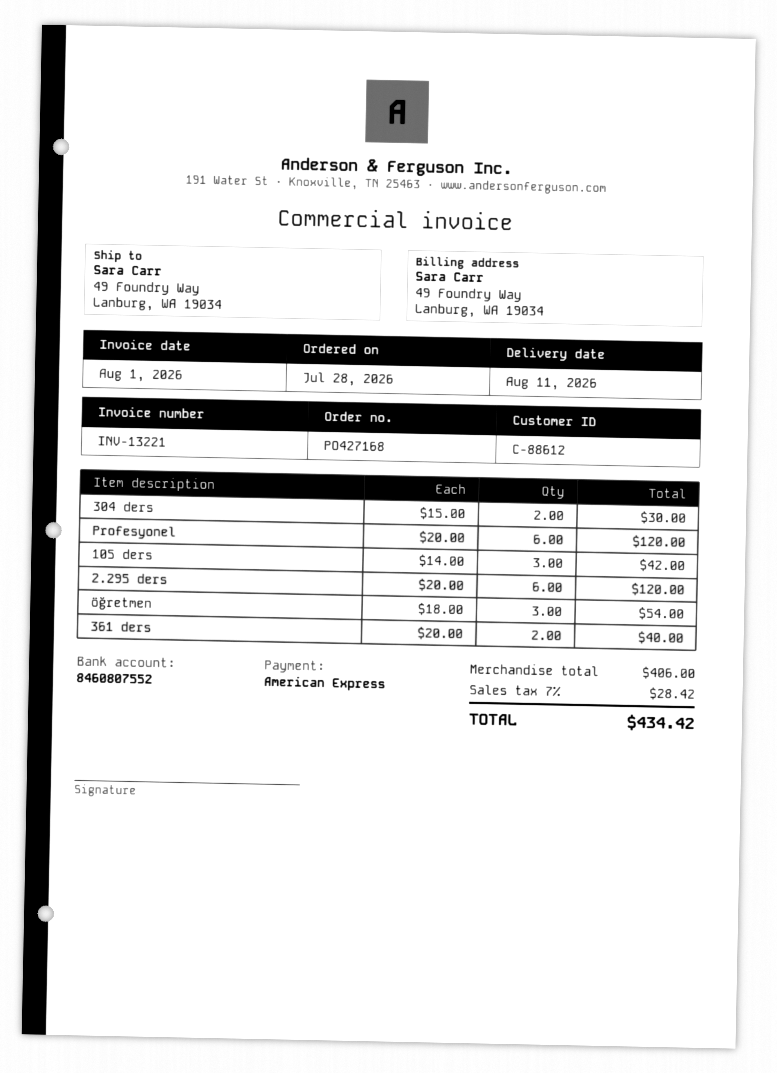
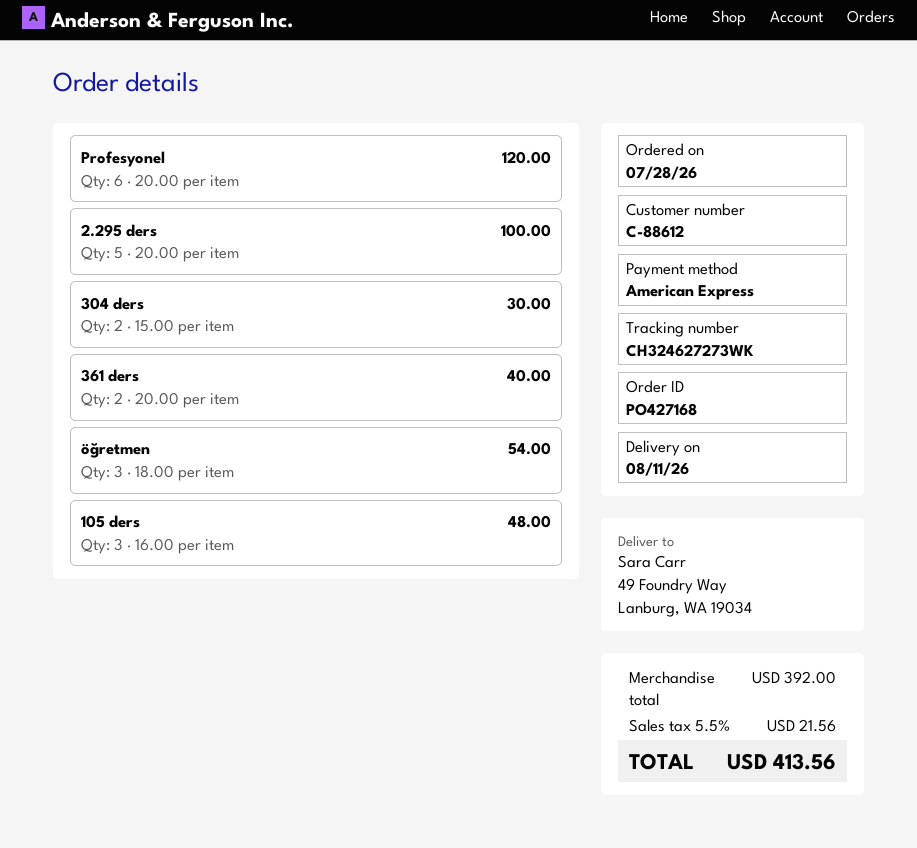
105 ders: 3 x 14.00 = 42.00 -> 3 x 16.00 = 48.00
2.295 ders: 6 x 20.00 = 120.00 -> 5 x 20.00 = 100.00
subtotal: 406.00 -> 392.00
tax: 7% = 28.42 -> 5.5% = 21.56
total: 434.42 -> 413.56

